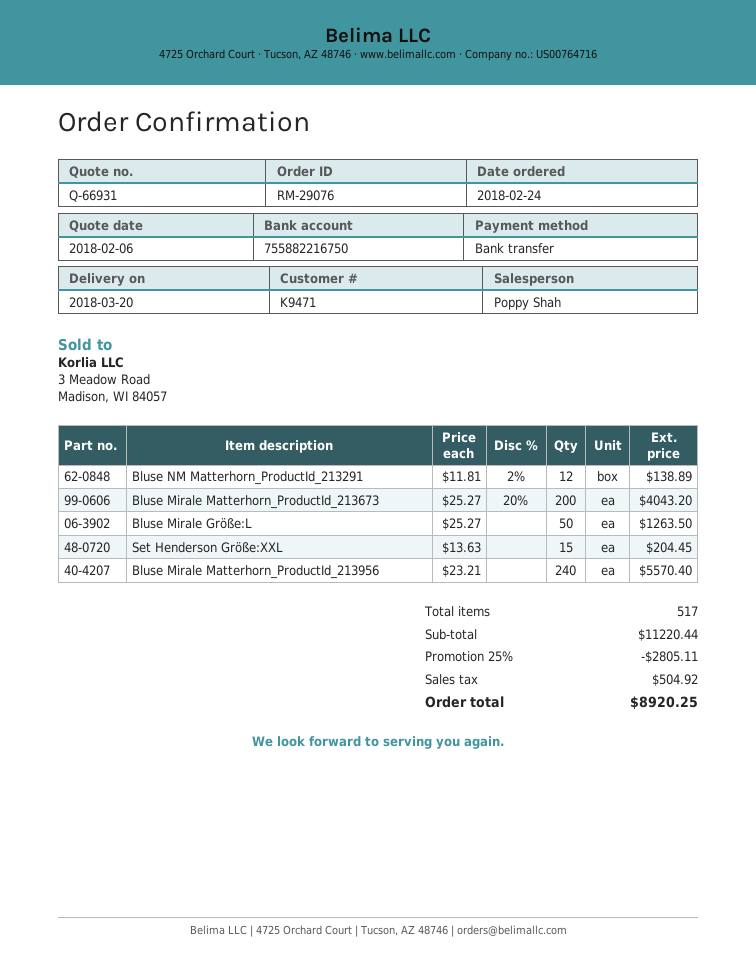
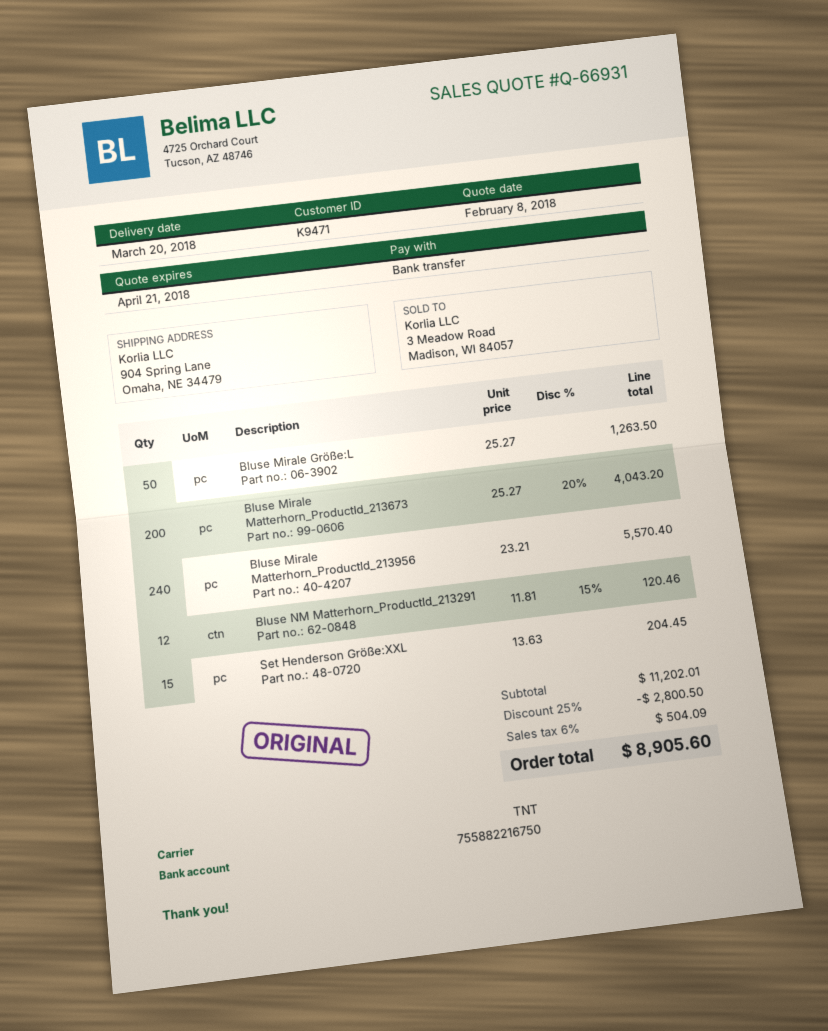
quote date: 2018-02-06 -> 2018-02-08
Bluse NM Matterhorn_ProductId_213291: 12 x 11.81 - 2% = 138.89 -> 12 x 11.81 - 15% = 120.46
subtotal: 11220.44 -> 11202.01
discount: 25% = 2805.11 -> 25% = 2800.50
tax: 504.92 -> 504.09
total: 8920.25 -> 8905.60

